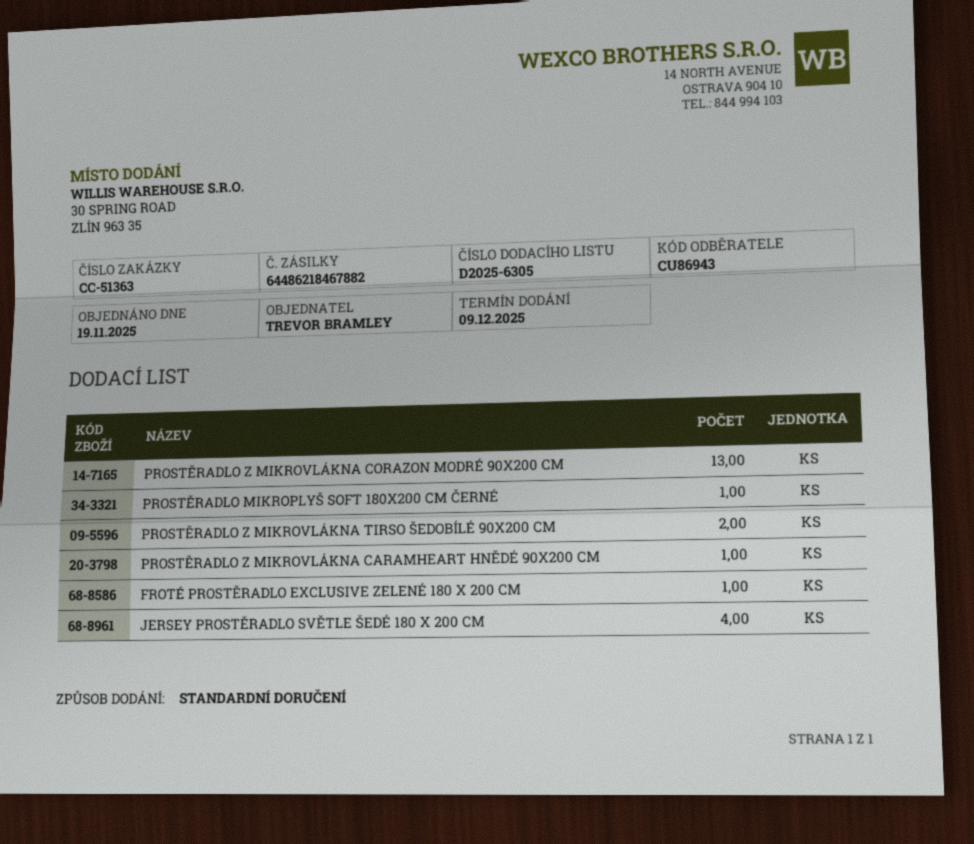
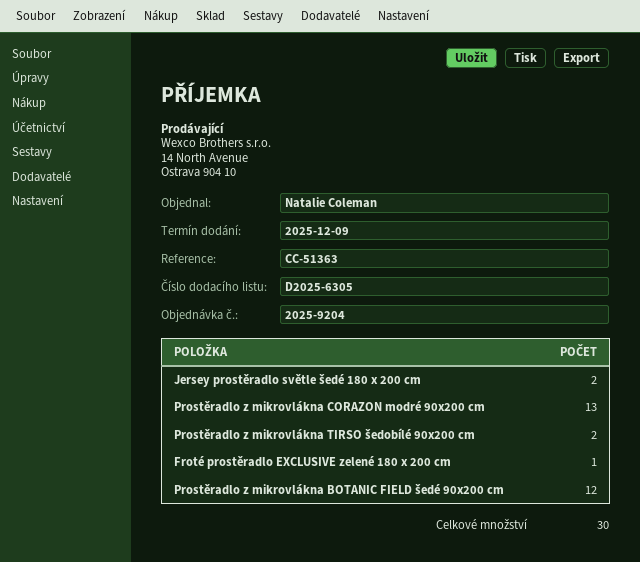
ordered by: TREVOR BRAMLEY -> Natalie Coleman
PROSTĚRADLO MIKROPLYŠ SOFT 180X200 CM ČERNÉ: 1 -> none
PROSTĚRADLO Z MIKROVLÁKNA CARAMHEART HNĚDÉ 90X200 CM: 1 -> none
JERSEY PROSTĚRADLO SVĚTLE ŠEDÉ 180 X 200 CM: 4 -> 2
Prostěradlo z mikrovlákna BOTANIC FIELD šedé 90x200 cm: none -> 12

